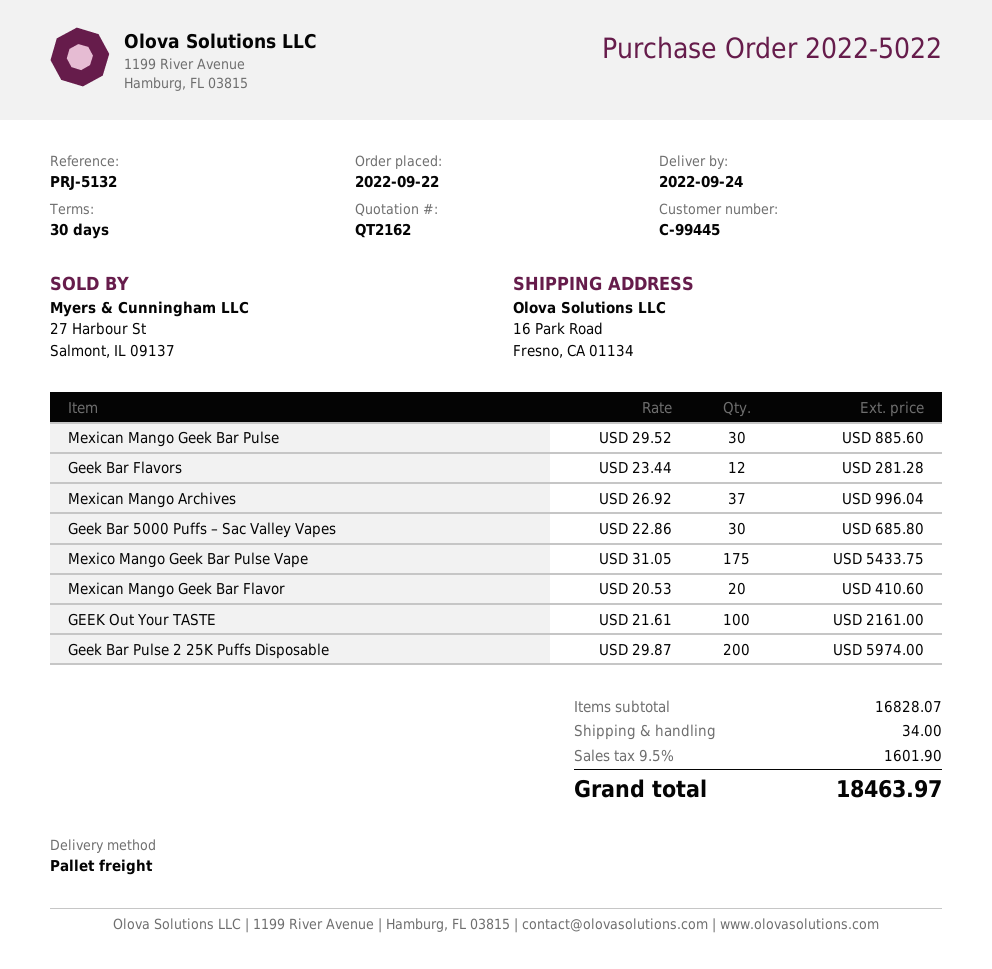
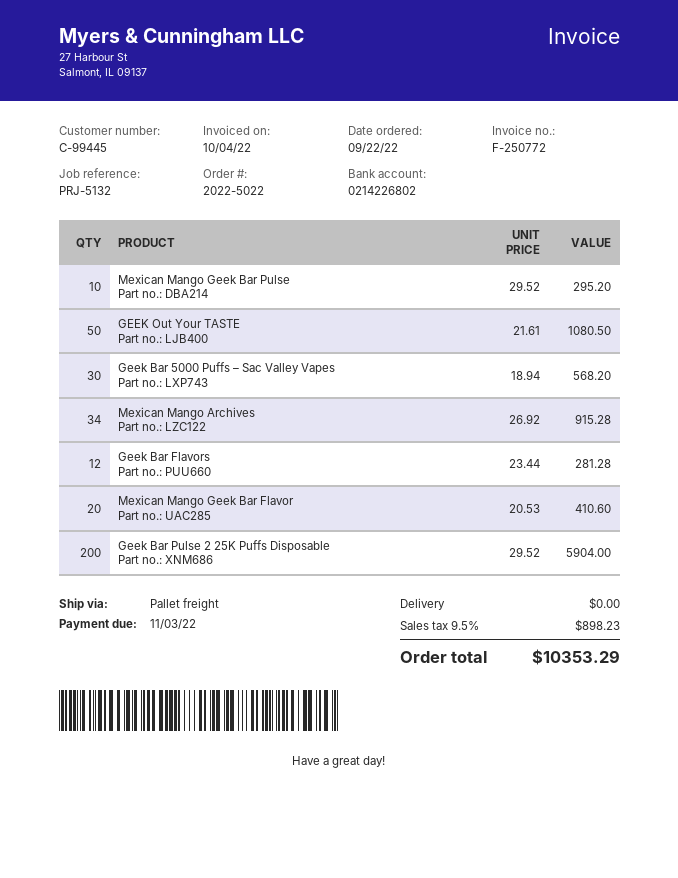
Mexican Mango Geek Bar Pulse: 30 x 29.52 = 885.60 -> 10 x 29.52 = 295.20
Mexican Mango Archives: 37 x 26.92 = 996.04 -> 34 x 26.92 = 915.28
Geek Bar 5000 Puffs – Sac Valley Vapes: 30 x 22.86 = 685.80 -> 30 x 18.94 = 568.20
Mexico Mango Geek Bar Pulse Vape: 175 x 31.05 = 5433.75 -> none
GEEK Out Your TASTE: 100 x 21.61 = 2161.00 -> 50 x 21.61 = 1080.50
Geek Bar Pulse 2 25K Puffs Disposable: 200 x 29.87 = 5974.00 -> 200 x 29.52 = 5904.00
shipping: 34.00 -> 0.00
tax: 9.5% = 1601.90 -> 9.5% = 898.23
total: 18463.97 -> 10353.29

